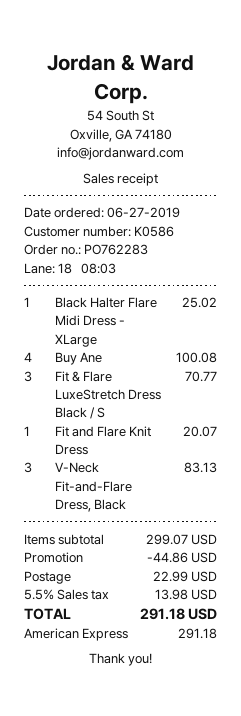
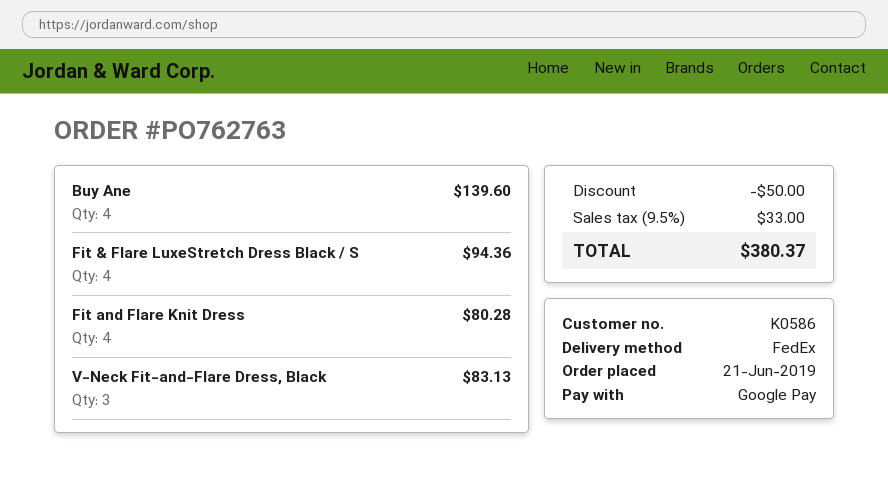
order number: PO762283 -> PO762763
order date: 2019-06-27 -> 2019-06-21
payment method: American Express -> Google Pay
Black Halter Flare Midi Dress - XLarge: 1 for 25.02 -> none
Buy Ane: 4 for 100.08 -> 4 for 139.60
Fit & Flare LuxeStretch Dress Black / S: 3 for 70.77 -> 4 for 94.36
Fit and Flare Knit Dress: 1 for 20.07 -> 4 for 80.28
discount: 44.86 -> 50.00
shipping: 22.99 -> none
tax: 5.5% = 13.98 -> 9.5% = 33.00
total: 291.18 -> 380.37

